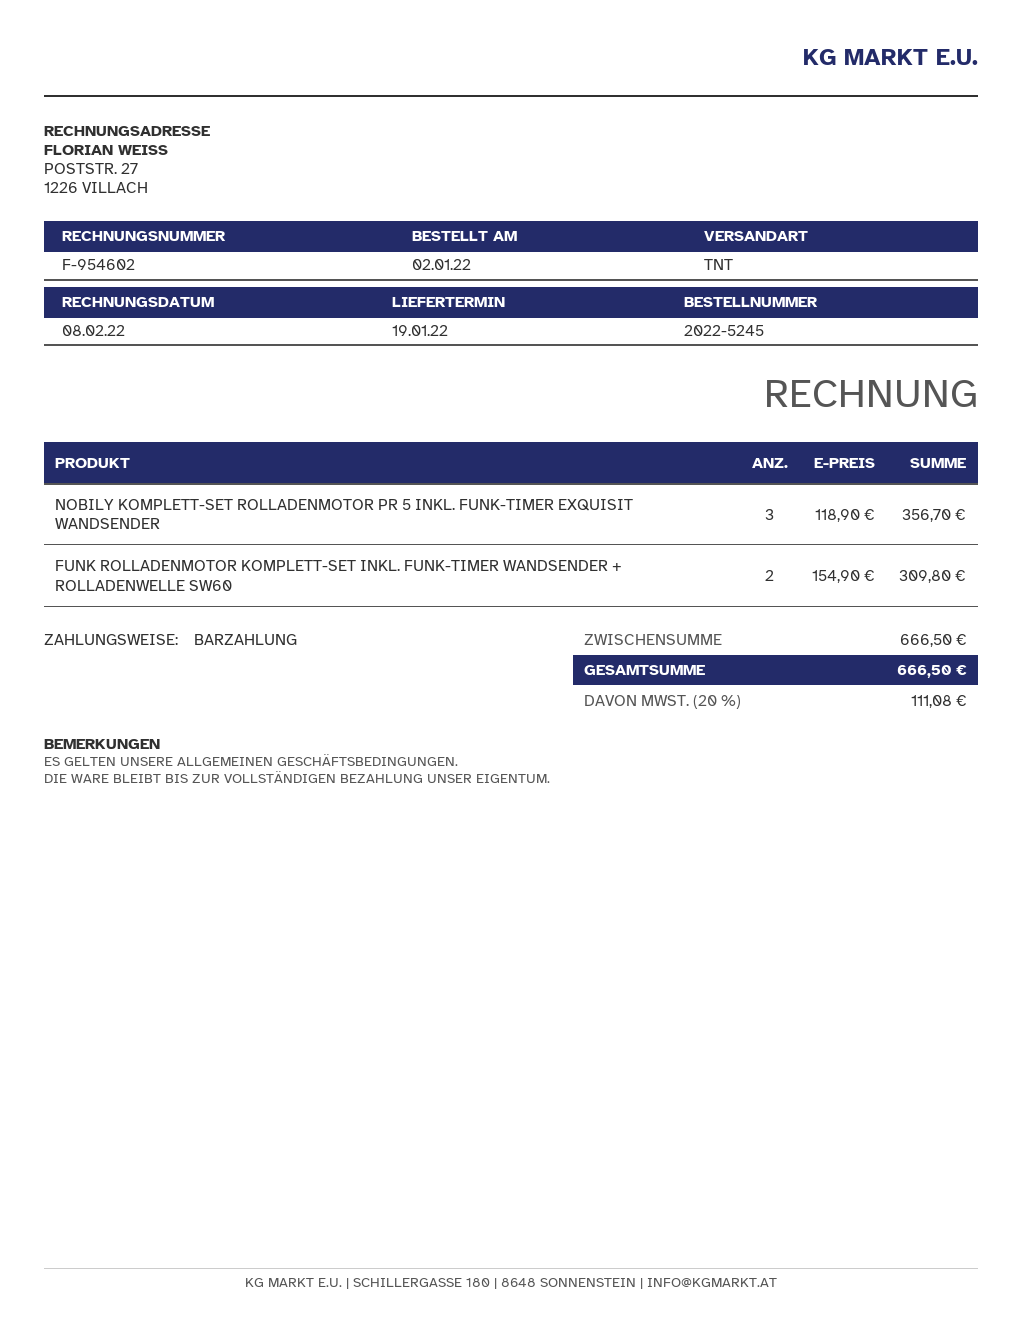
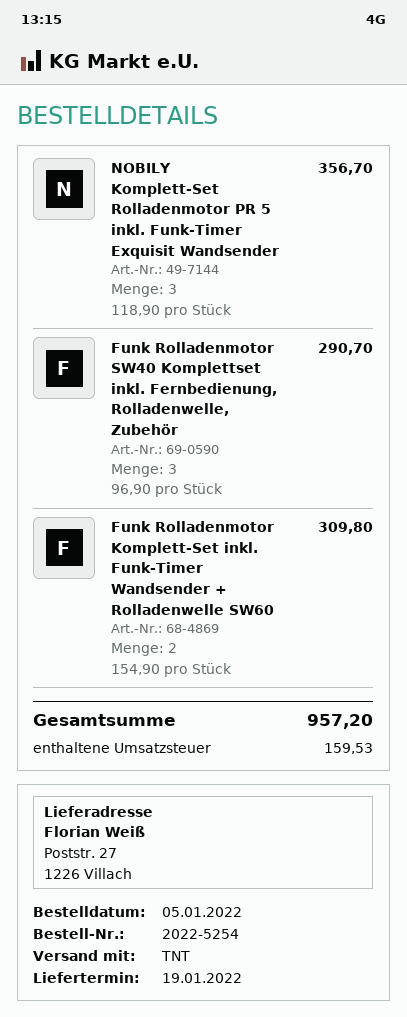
order number: 2022-5245 -> 2022-5254
order date: 2022-01-02 -> 2022-01-05
Funk Rolladenmotor SW40 Komplettset inkl. Fernbedienung, Rolladenwelle, Zubehör: none -> 3 x 96.90 = 290.70
tax: 111.08 -> 159.53
total: 666.50 -> 957.20

